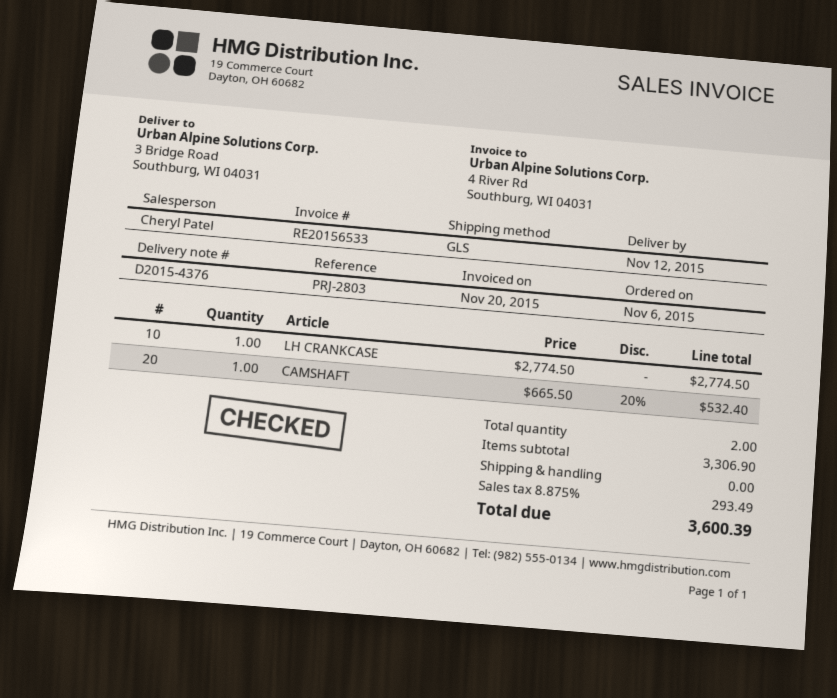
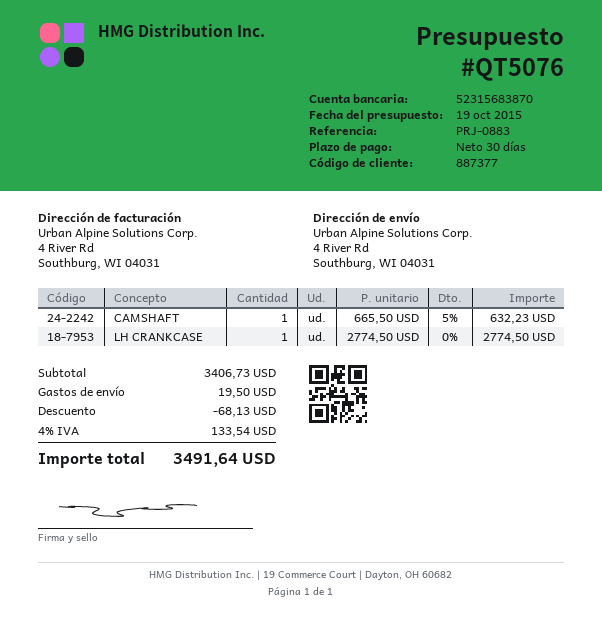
reference: PRJ-2803 -> PRJ-0883
ship to: 3 Bridge Road, Southburg, WI 04031 -> 4 River Rd, Southburg, WI 04031
CAMSHAFT: 1 x 665.50 - 20% = 532.40 -> 1 x 665.50 - 5% = 632.23
subtotal: 3306.90 -> 3406.73
discount: none -> 68.13
shipping: 0.00 -> 19.50
tax: 8.875% = 293.49 -> 4% = 133.54
total: 3600.39 -> 3491.64

